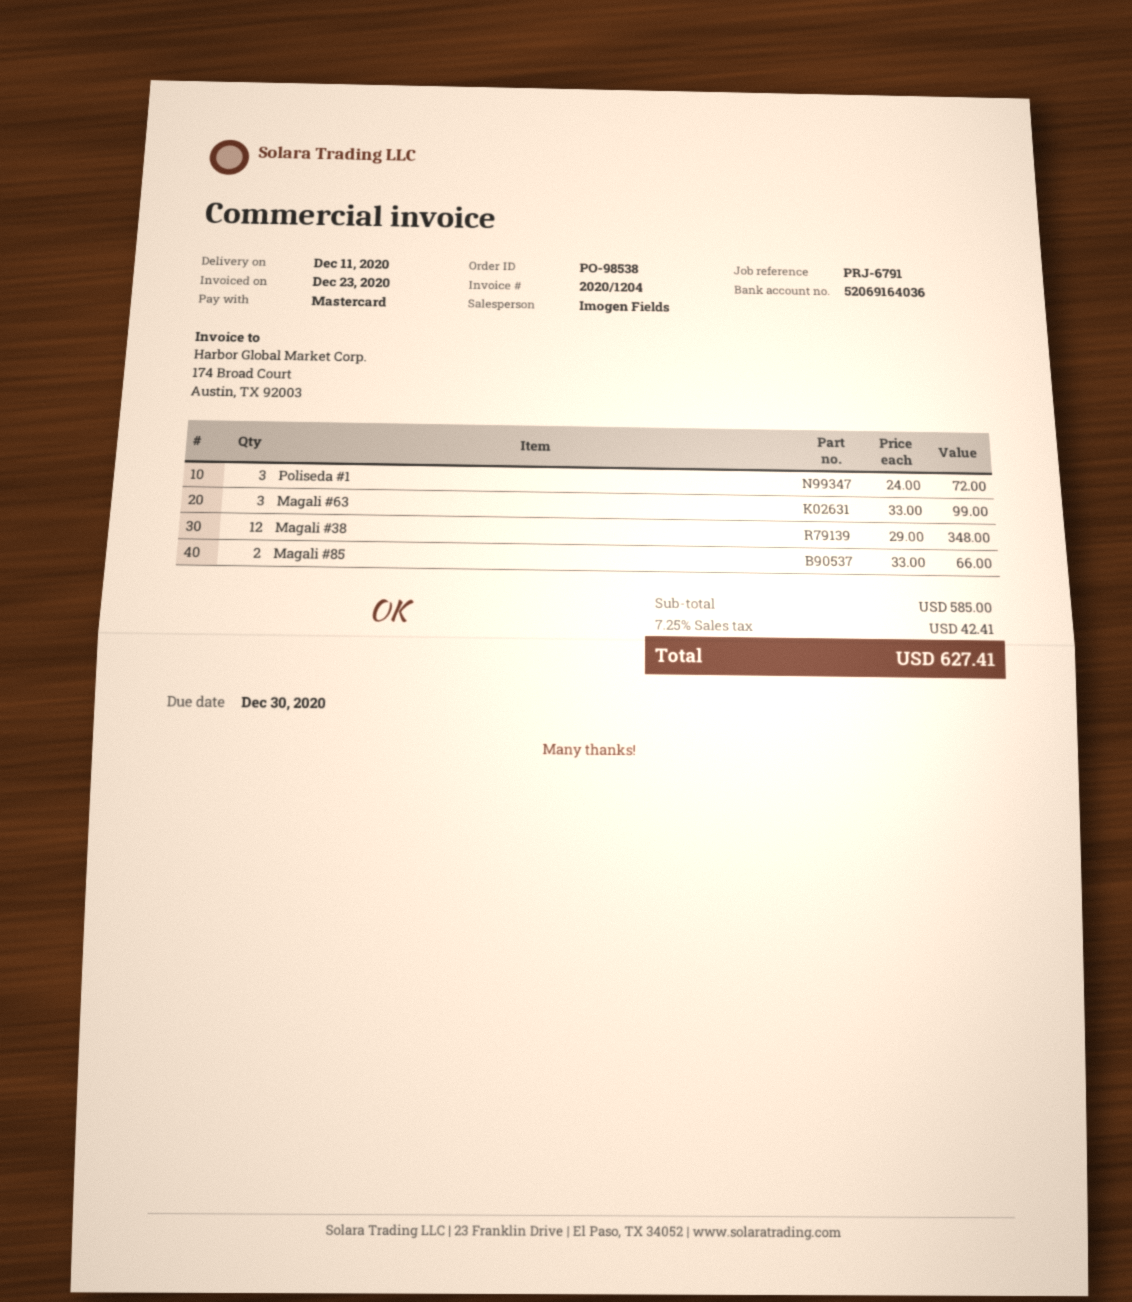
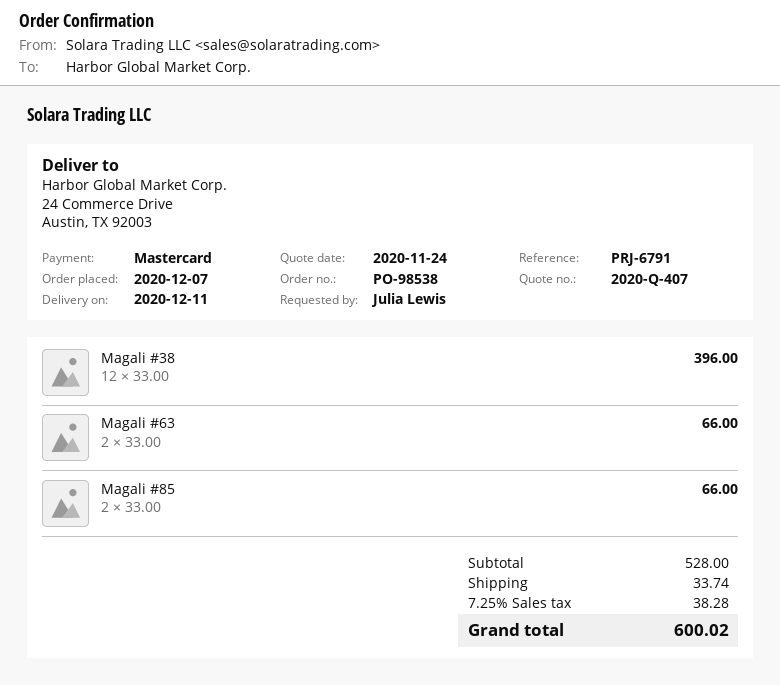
Poliseda #1: 3 x 24.00 = 72.00 -> none
Magali #63: 3 x 33.00 = 99.00 -> 2 x 33.00 = 66.00
Magali #38: 12 x 29.00 = 348.00 -> 12 x 33.00 = 396.00
subtotal: 585.00 -> 528.00
shipping: none -> 33.74
tax: 7.25% = 42.41 -> 7.25% = 38.28
total: 627.41 -> 600.02

